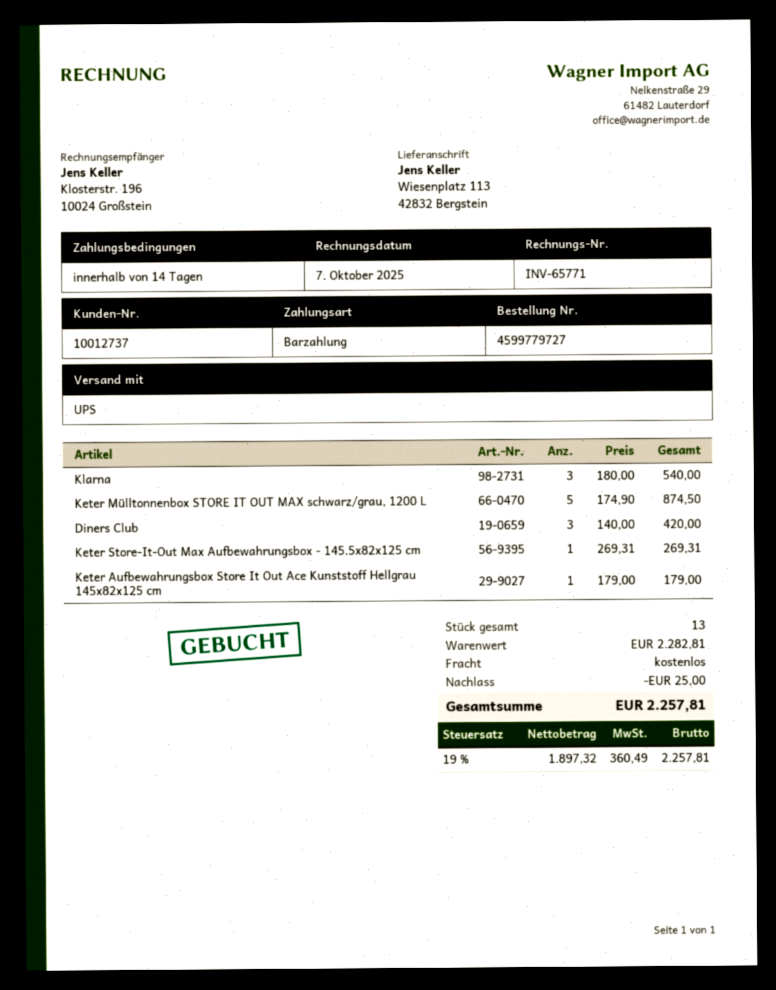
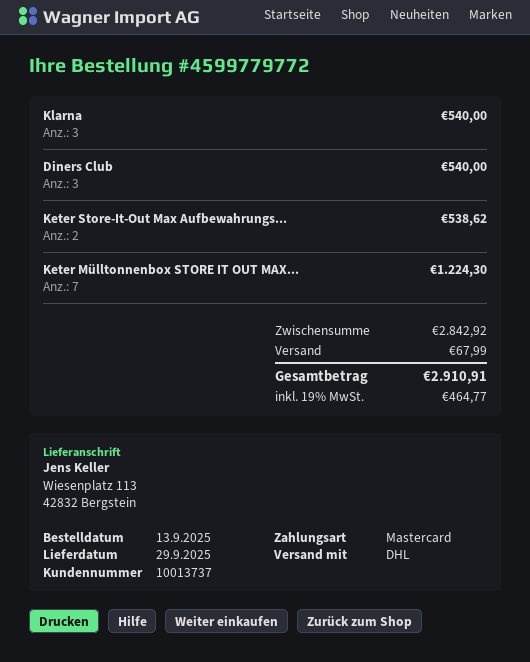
order number: 4599779727 -> 4599779772
customer number: 10012737 -> 10013737
payment method: cash -> Mastercard
shipping method: UPS -> DHL
Keter Mülltonnenbox STORE IT OUT MAX schwarz/grau, 1200 L: 5 for 874.50 -> 7 for 1224.30
Diners Club: 3 for 420.00 -> 3 for 540.00
Keter Store-It-Out Max Aufbewahrungsbox - 145.5x82x125 cm: 1 for 269.31 -> 2 for 538.62
Keter Aufbewahrungsbox Store It Out Ace Kunststoff Hellgrau 145x82x125 cm: 1 for 179.00 -> none
subtotal: 2282.81 -> 2842.92
discount: 25.00 -> none
shipping: 0.00 -> 67.99
tax: 19% = 360.49 -> 19% = 464.77
total: 2257.81 -> 2910.91

